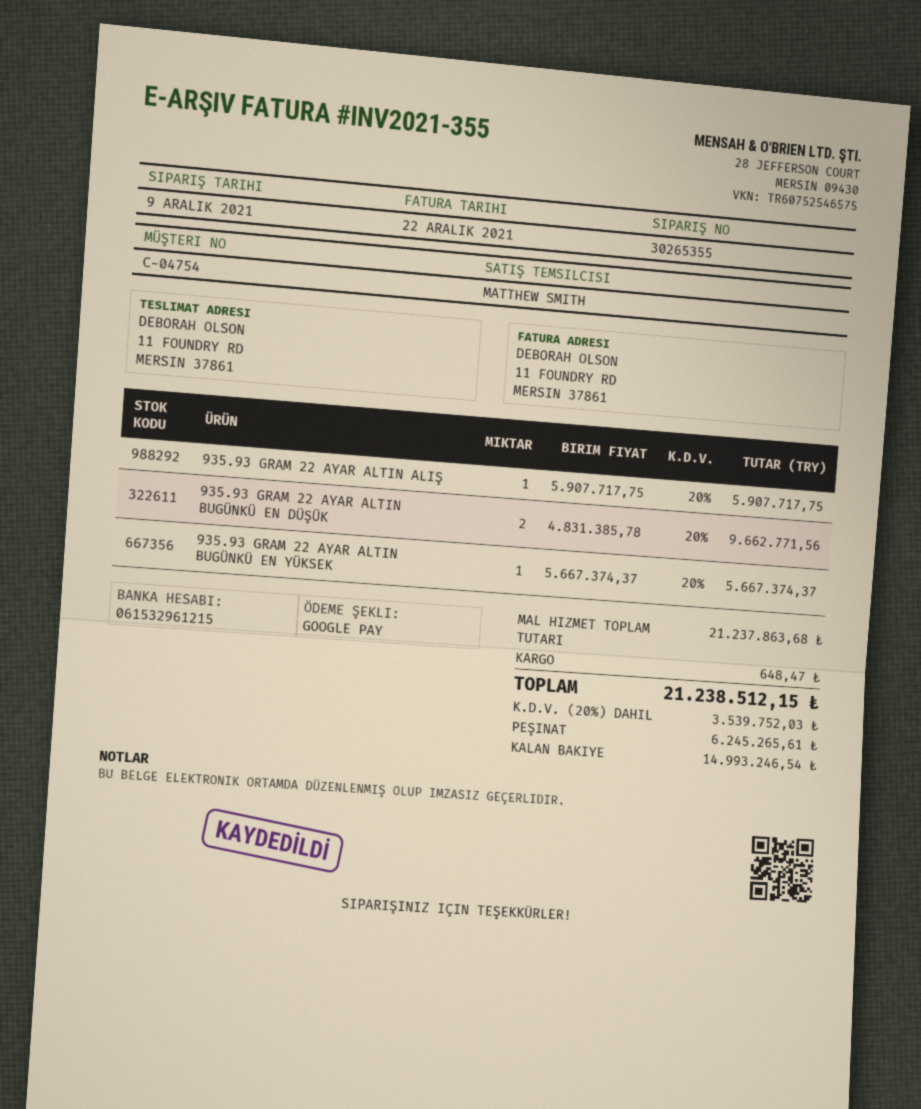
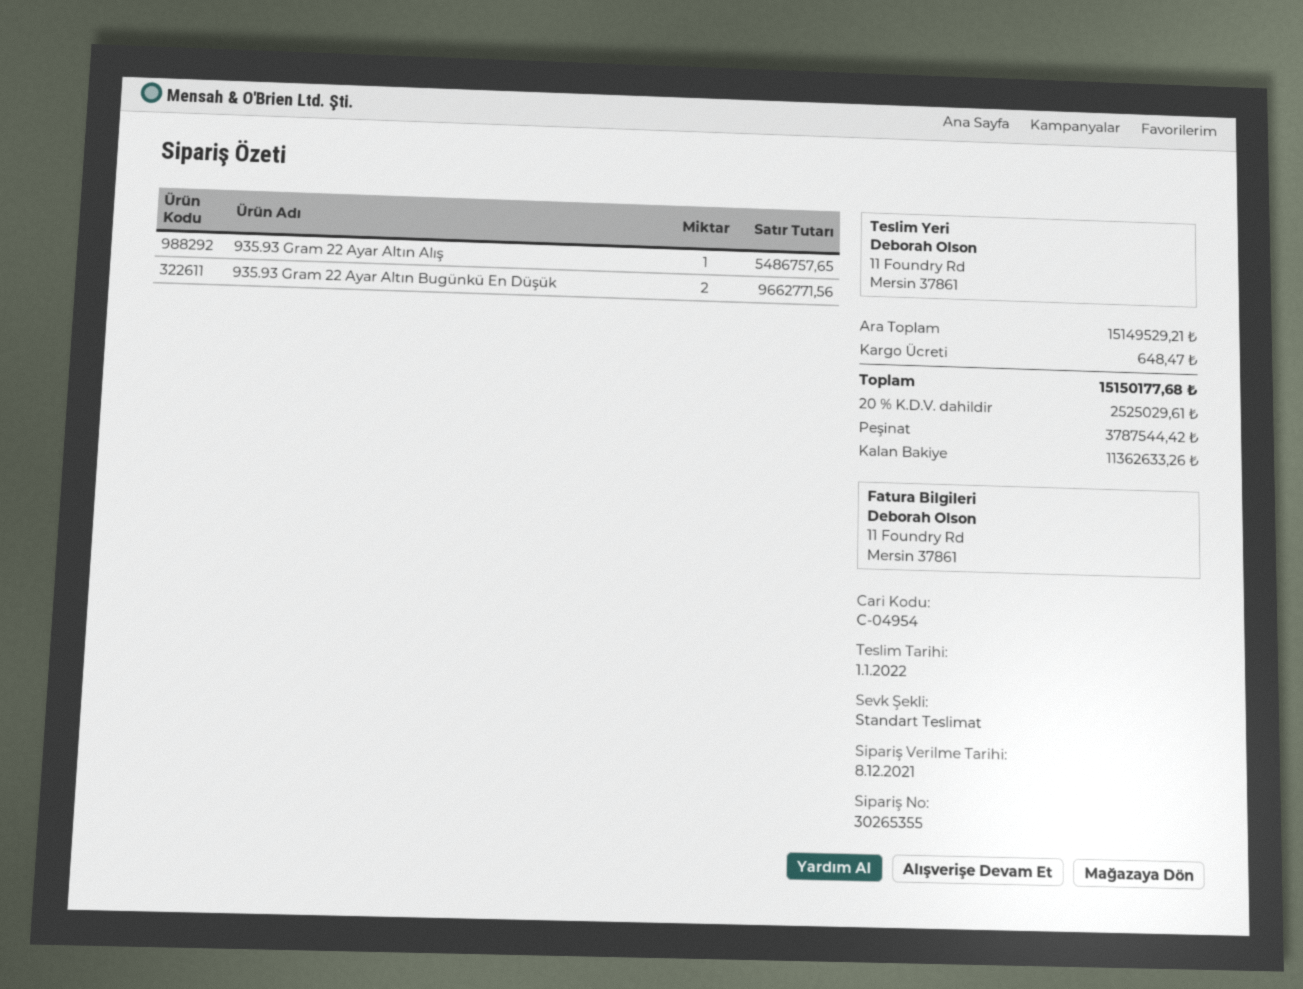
order date: 2021-12-09 -> 2021-12-08
customer number: C-04754 -> C-04954
935.93 GRAM 22 AYAR ALTIN ALIŞ: 1 for 5907717.75 -> 1 for 5486757.65
935.93 GRAM 22 AYAR ALTIN BUGÜNKÜ EN YÜKSEK: 1 for 5667374.37 -> none
subtotal: 21237863.68 -> 15149529.21
tax: 20% = 3539752.03 -> 20% = 2525029.61
total: 21238512.15 -> 15150177.68
deposit: 6245265.61 -> 3787544.42
balance: 14993246.54 -> 11362633.26

